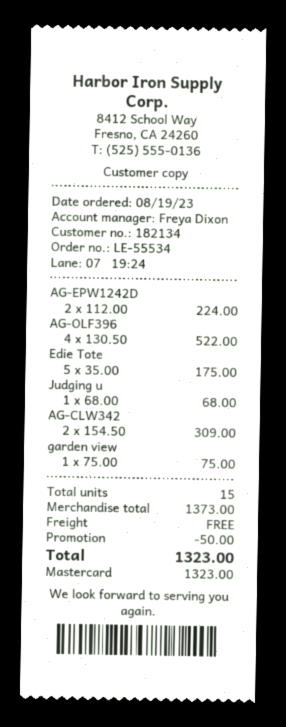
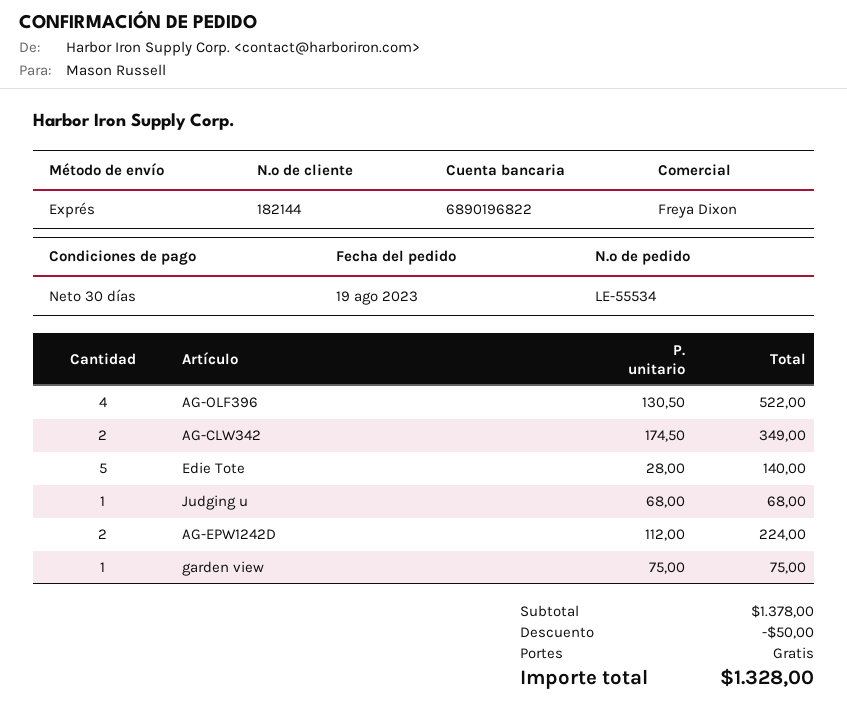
customer number: 182134 -> 182144
Edie Tote: 5 x 35.00 = 175.00 -> 5 x 28.00 = 140.00
AG-CLW342: 2 x 154.50 = 309.00 -> 2 x 174.50 = 349.00
subtotal: 1373.00 -> 1378.00
total: 1323.00 -> 1328.00

